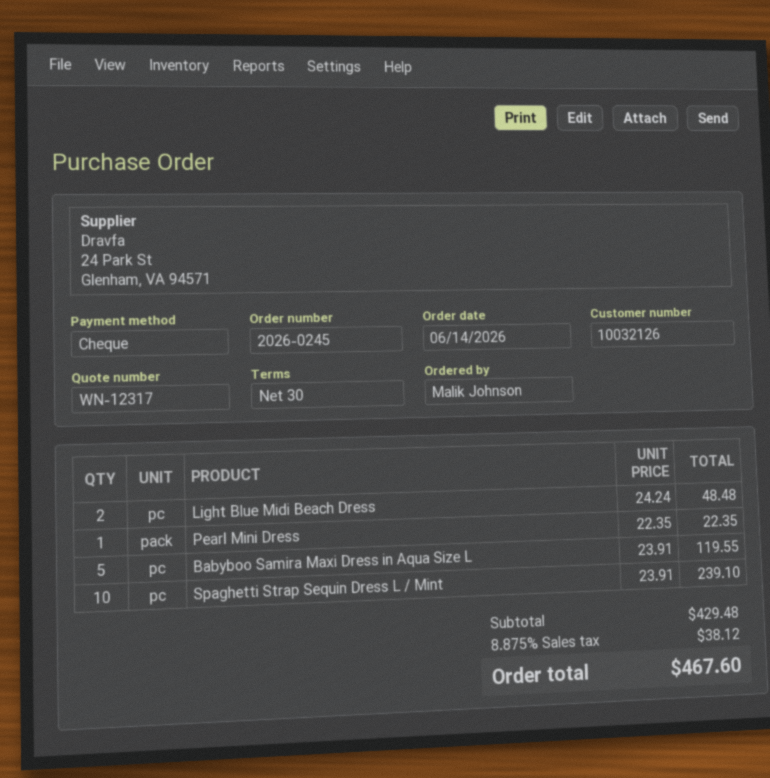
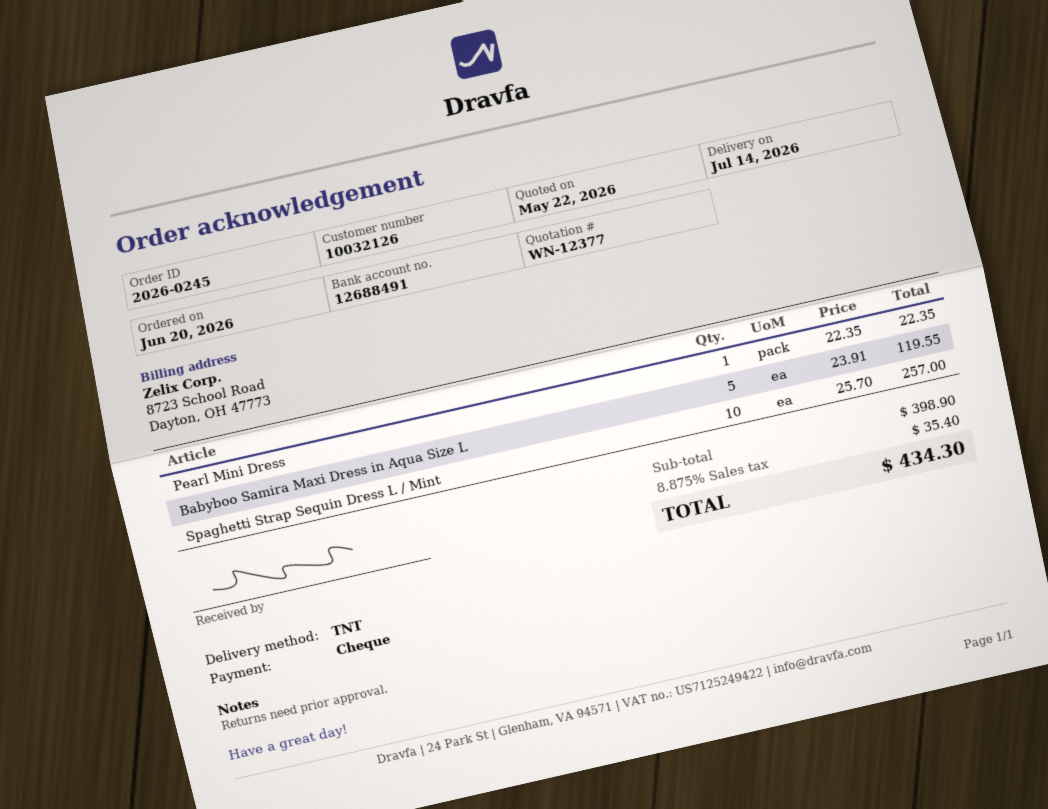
quote number: WN-12317 -> WN-12377
order date: 2026-06-14 -> 2026-06-20
Light Blue Midi Beach Dress: 2 x 24.24 = 48.48 -> none
Spaghetti Strap Sequin Dress L / Mint: 10 x 23.91 = 239.10 -> 10 x 25.70 = 257.00
subtotal: 429.48 -> 398.90
tax: 8.875% = 38.12 -> 8.875% = 35.40
total: 467.60 -> 434.30

